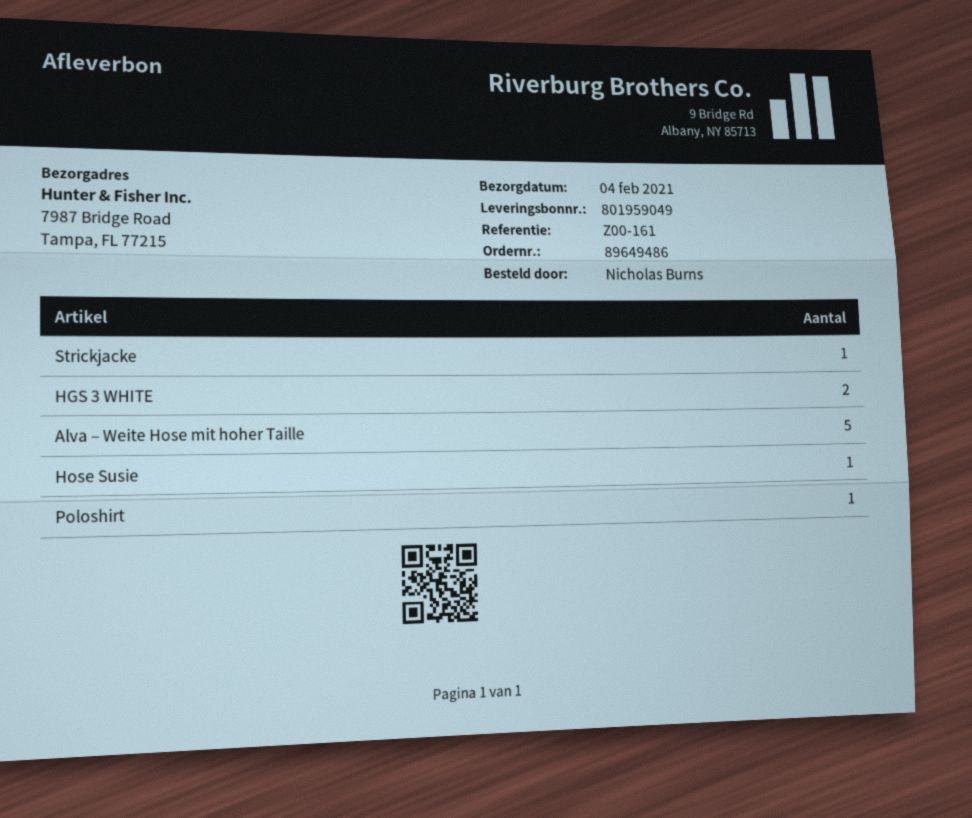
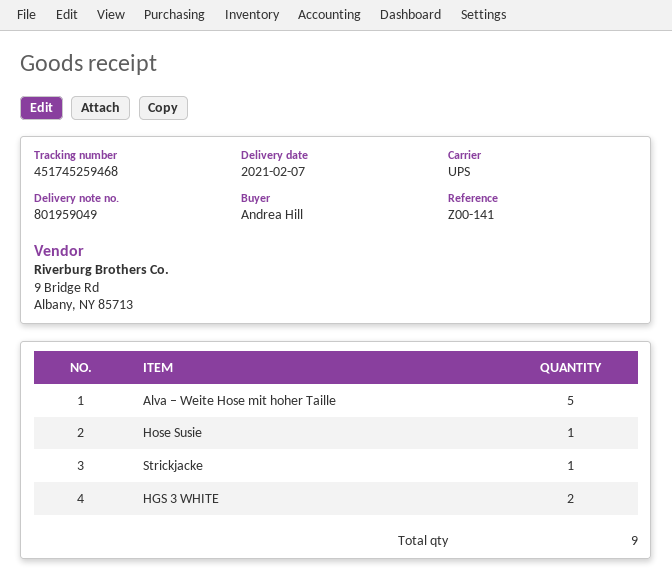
delivery date: 2021-02-04 -> 2021-02-07
reference: Z00-161 -> Z00-141
ordered by: Nicholas Burns -> Andrea Hill
Poloshirt: 1 -> none

